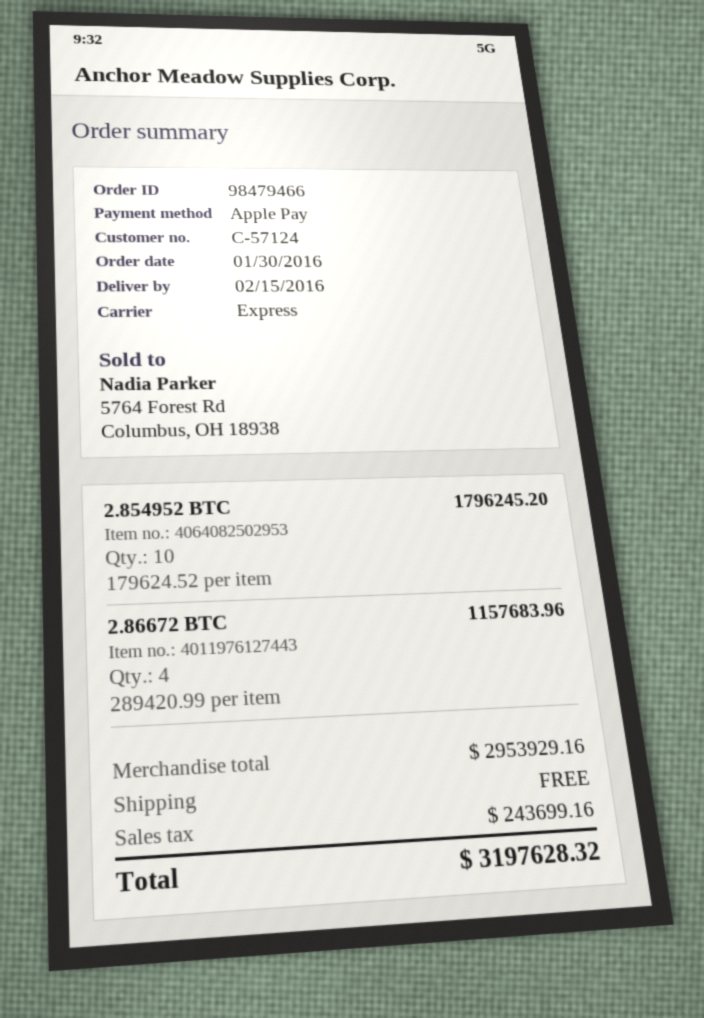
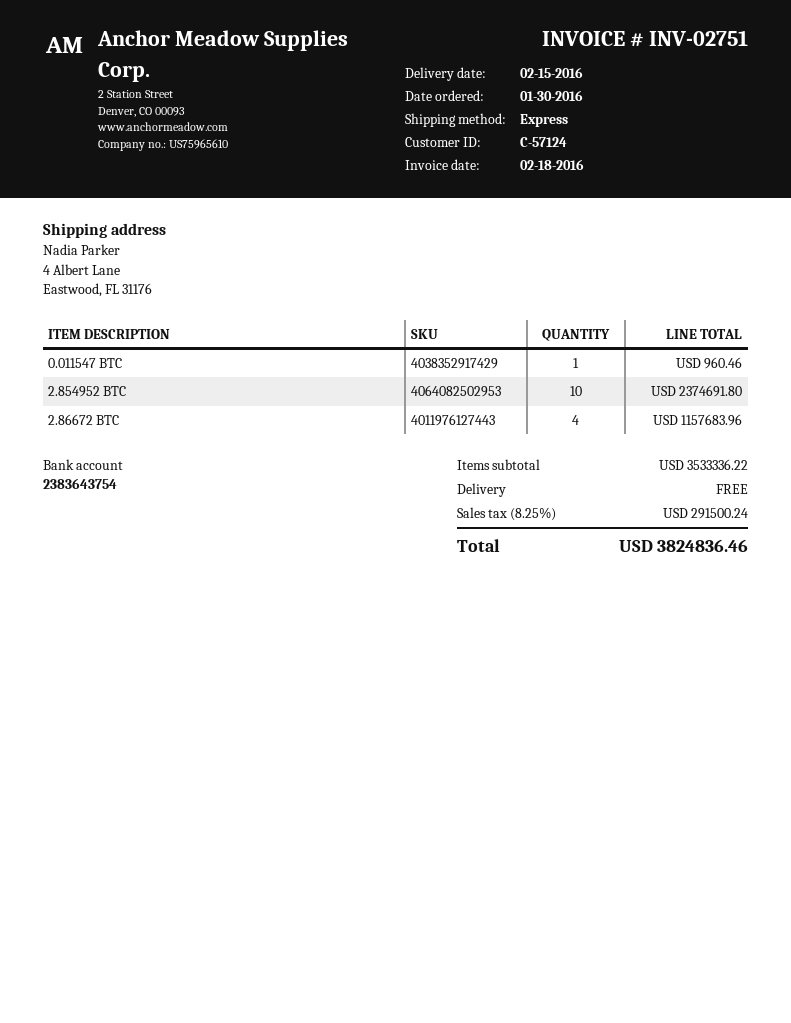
2.854952 BTC: 10 for 1796245.20 -> 10 for 2374691.80
0.011547 BTC: none -> 1 for 960.46
subtotal: 2953929.16 -> 3533336.22
tax: 243699.16 -> 291500.24
total: 3197628.32 -> 3824836.46

